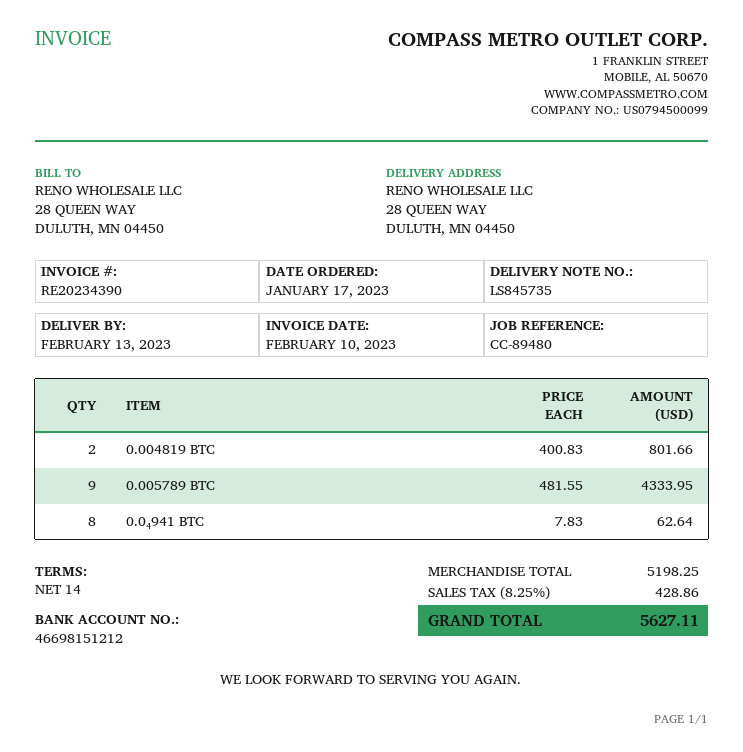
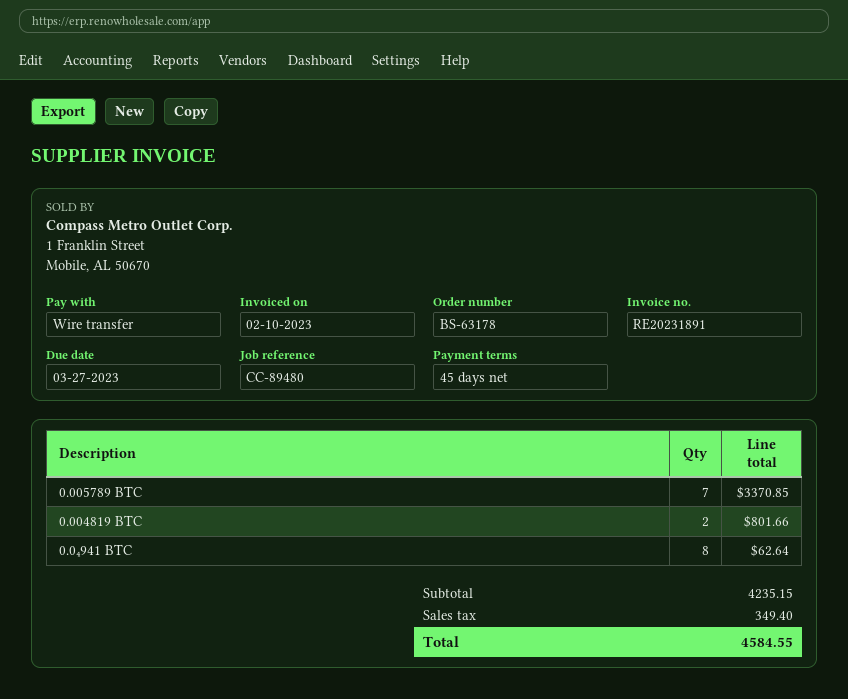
invoice number: RE20234390 -> RE20231891
payment terms: 14 days -> 45 days
0.005789 BTC: 9 for 4333.95 -> 7 for 3370.85
subtotal: 5198.25 -> 4235.15
tax: 428.86 -> 349.40
total: 5627.11 -> 4584.55

